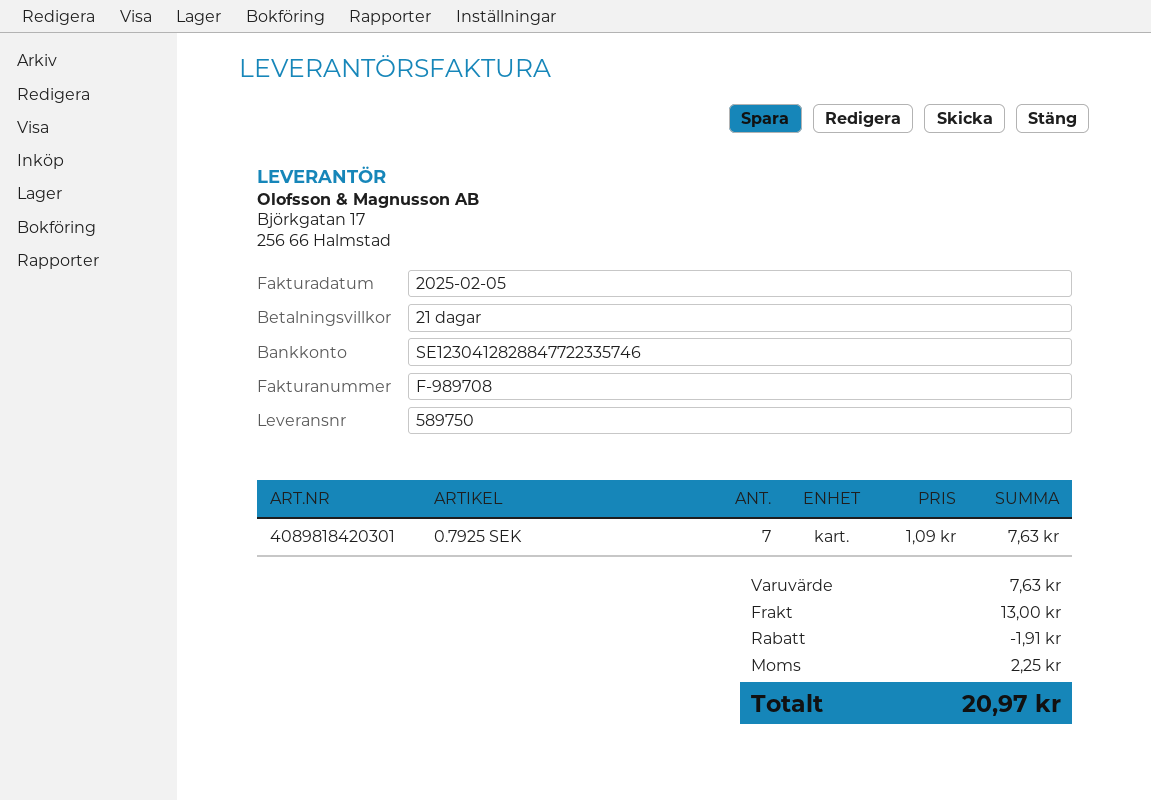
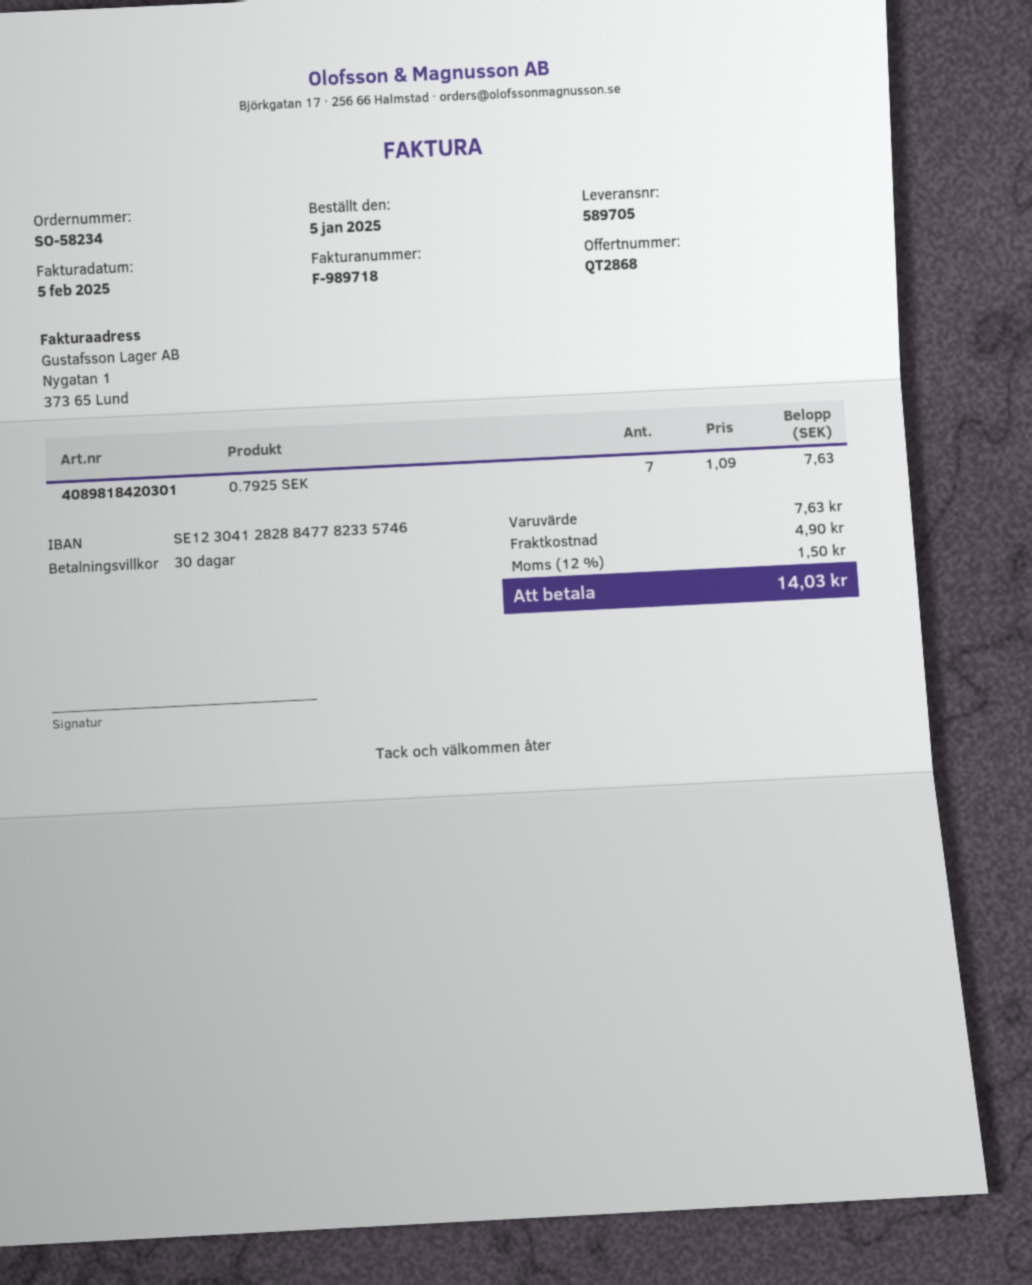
delivery note number: 589750 -> 589705
invoice number: F-989708 -> F-989718
payment terms: 21 days -> 30 days
bank account: SE1230412828847722335746 -> SE1230412828847782335746
discount: 1.91 -> none
shipping: 13.00 -> 4.90
tax: 2.25 -> 1.50
total: 20.97 -> 14.03

